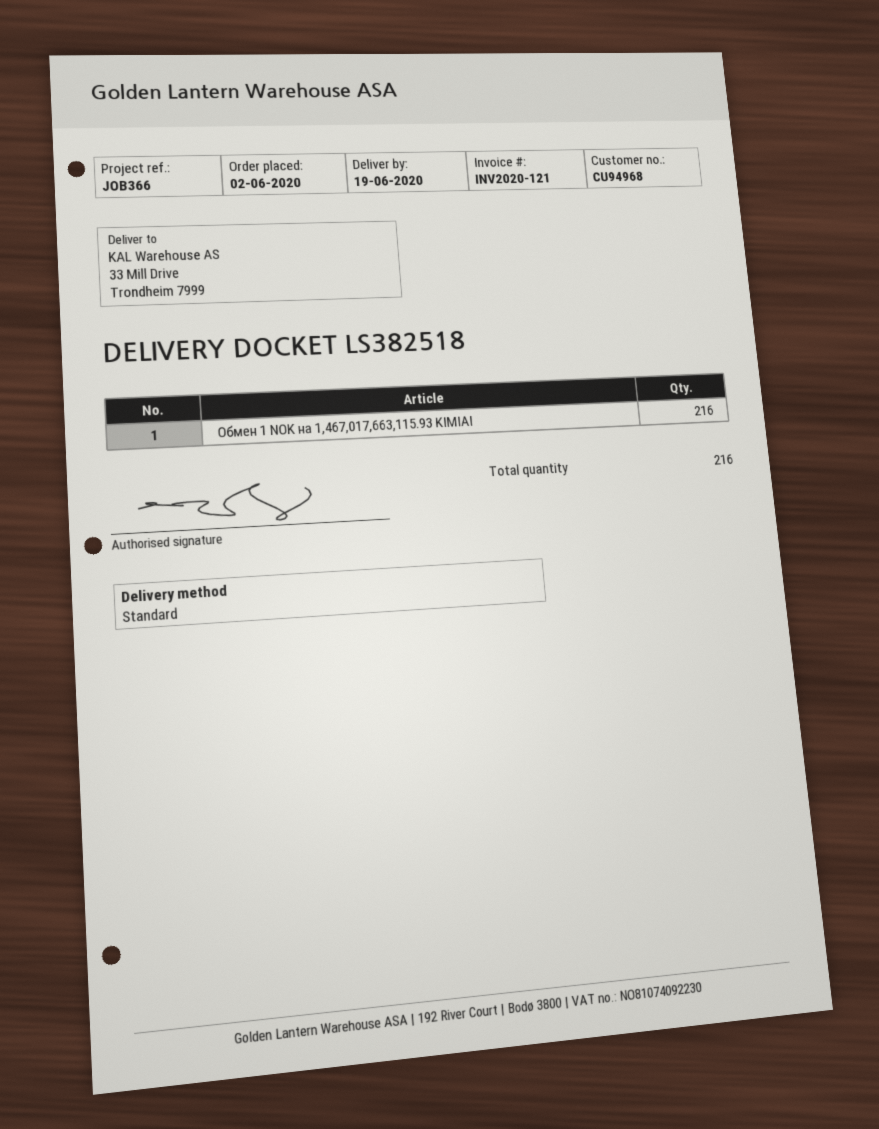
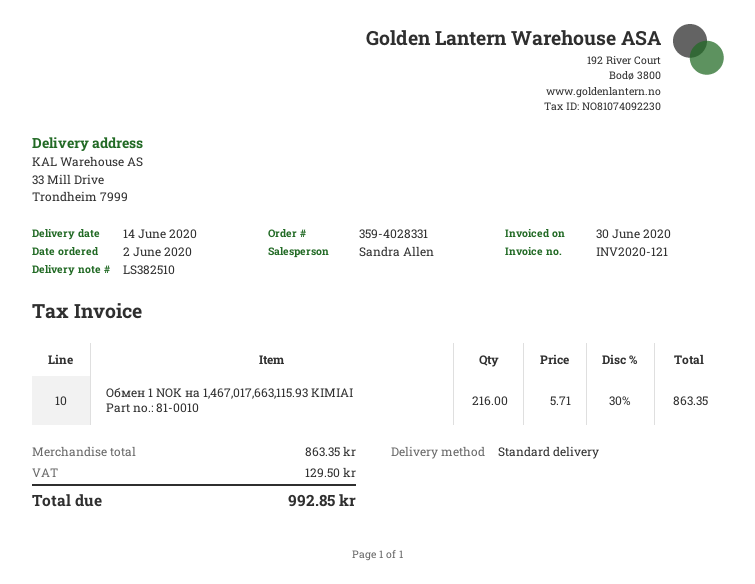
delivery note number: LS382518 -> LS382510
delivery date: 2020-06-19 -> 2020-06-14

